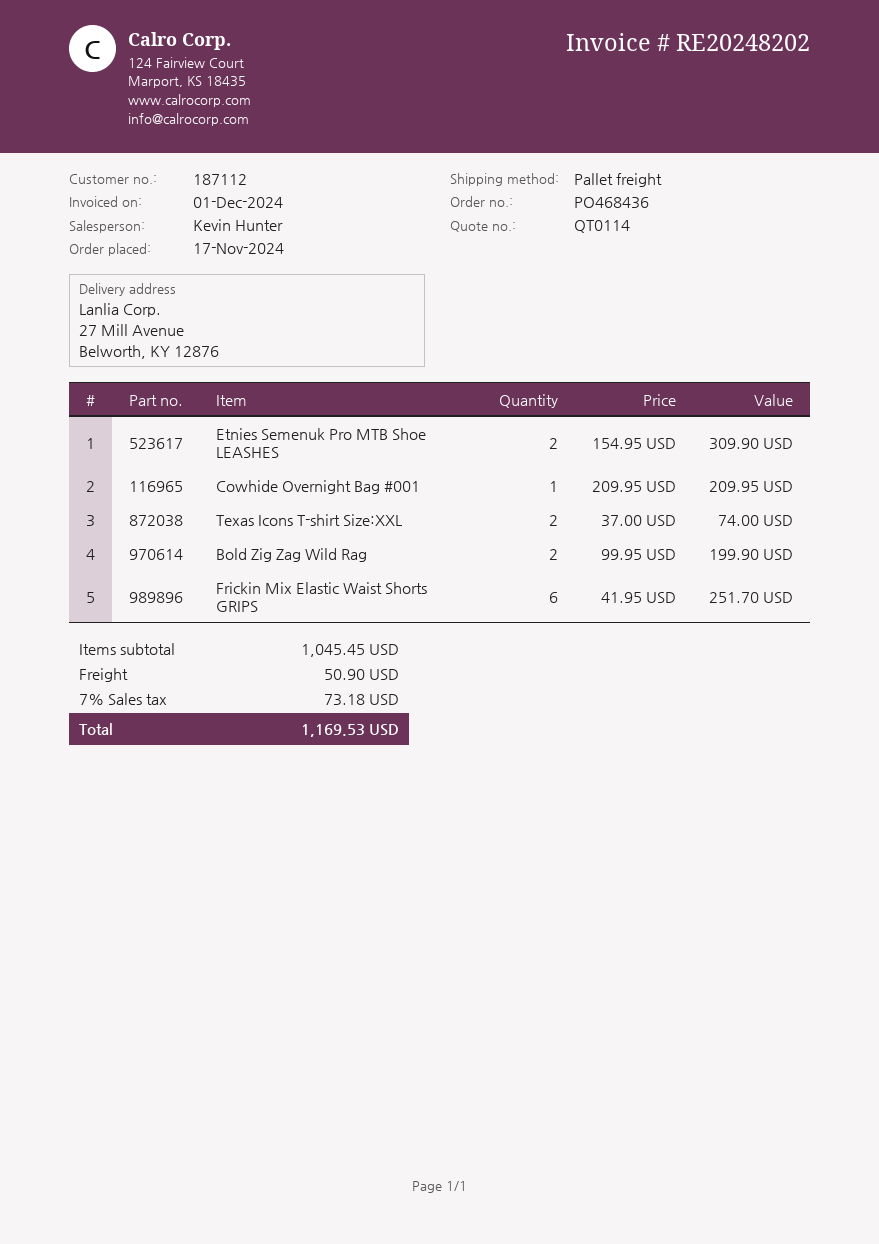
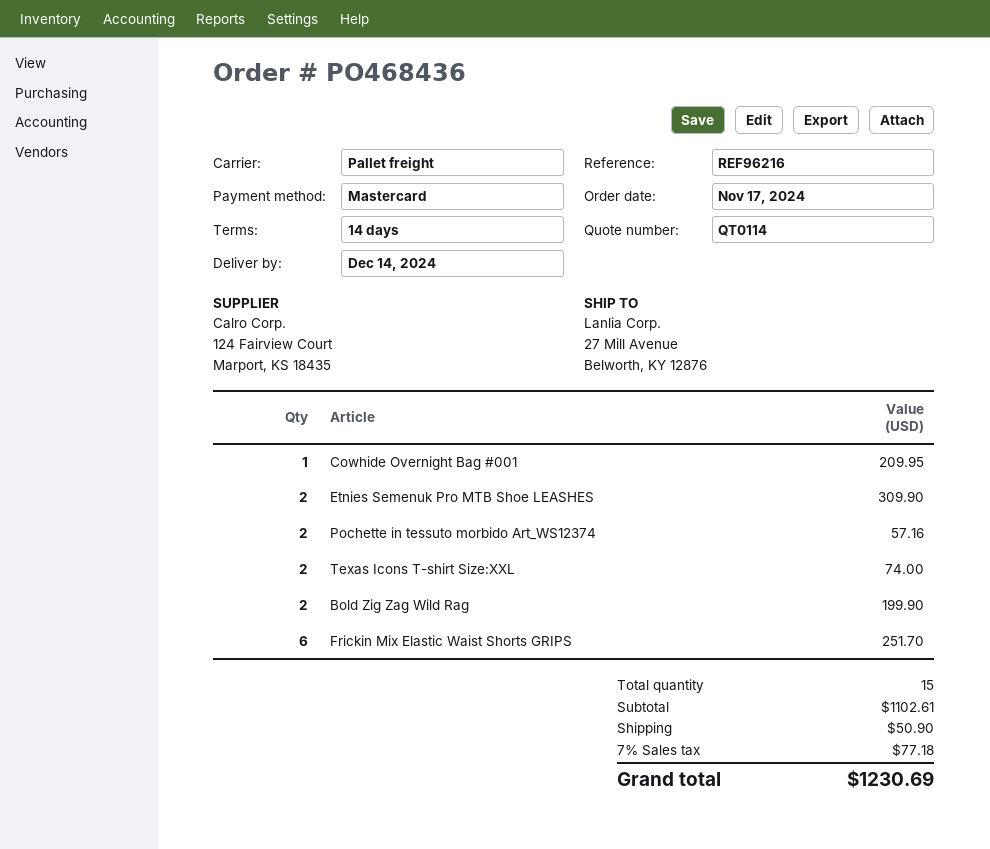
Pochette in tessuto morbido Art_WS12374: none -> 2 for 57.16
subtotal: 1045.45 -> 1102.61
tax: 7% = 73.18 -> 7% = 77.18
total: 1169.53 -> 1230.69

